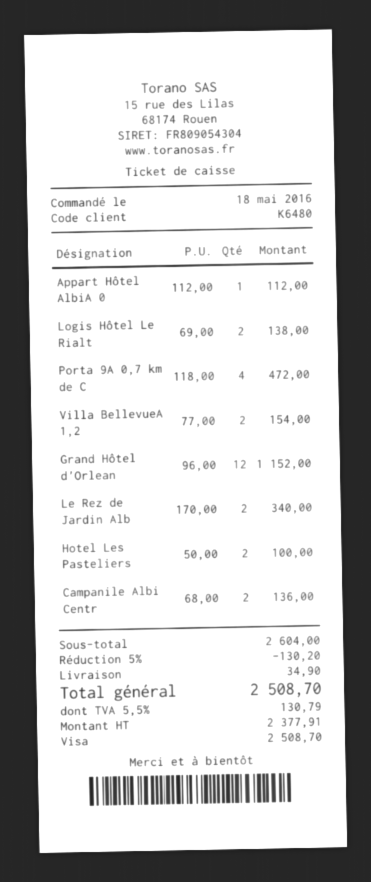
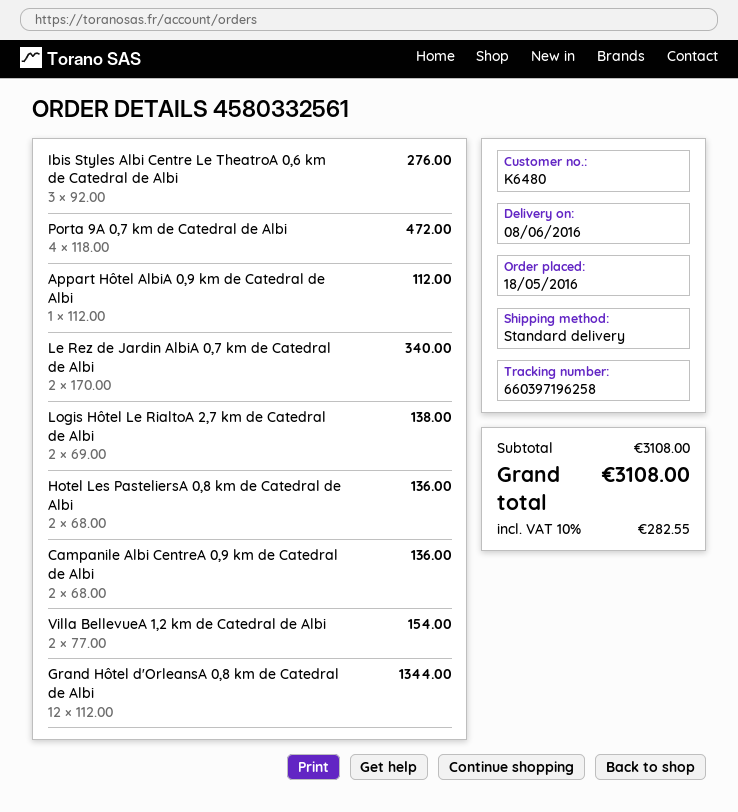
Grand Hôtel d'Orlean: 12 x 96.00 = 1152.00 -> 12 x 112.00 = 1344.00
Hotel Les Pasteliers: 2 x 50.00 = 100.00 -> 2 x 68.00 = 136.00
Ibis Styles Albi Centre Le TheatroA 0,6 km de Catedral de Albi: none -> 3 x 92.00 = 276.00
subtotal: 2604.00 -> 3108.00
discount: 5% = 130.20 -> none
shipping: 34.90 -> none
tax: 5.5% = 130.79 -> 10% = 282.55
total: 2508.70 -> 3108.00

